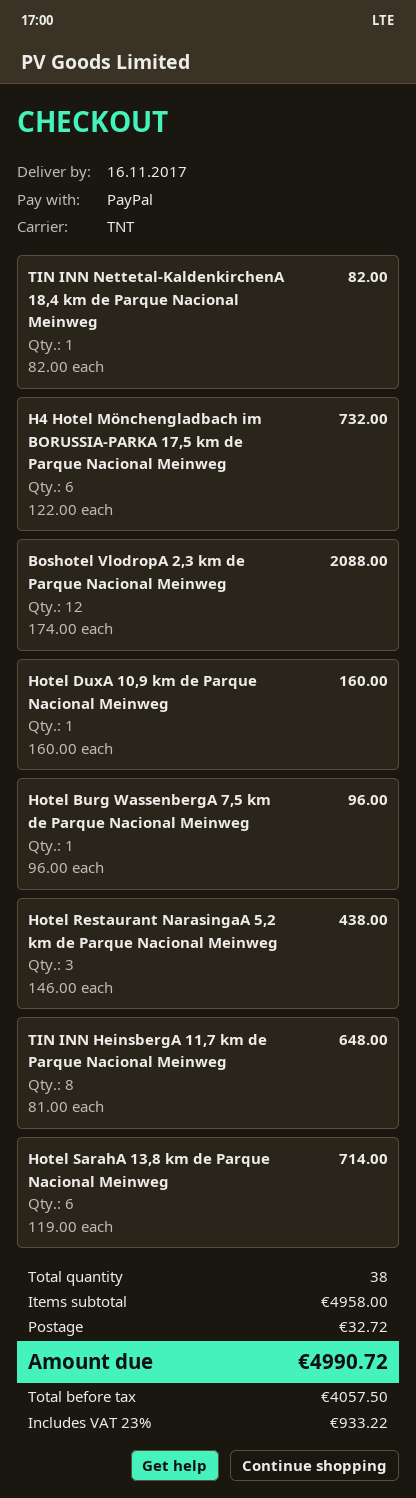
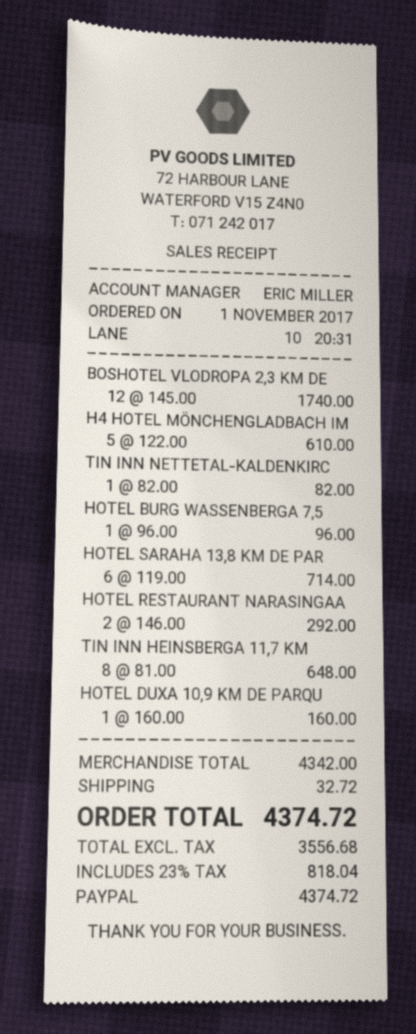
H4 Hotel Mönchengladbach im BORUSSIA-PARKA 17,5 km de Parque Nacional Meinweg: 6 x 122.00 = 732.00 -> 5 x 122.00 = 610.00
Boshotel VlodropA 2,3 km de Parque Nacional Meinweg: 12 x 174.00 = 2088.00 -> 12 x 145.00 = 1740.00
Hotel Restaurant NarasingaA 5,2 km de Parque Nacional Meinweg: 3 x 146.00 = 438.00 -> 2 x 146.00 = 292.00
subtotal: 4958.00 -> 4342.00
net: 4057.50 -> 3556.68
tax: 23% = 933.22 -> 23% = 818.04
total: 4990.72 -> 4374.72

